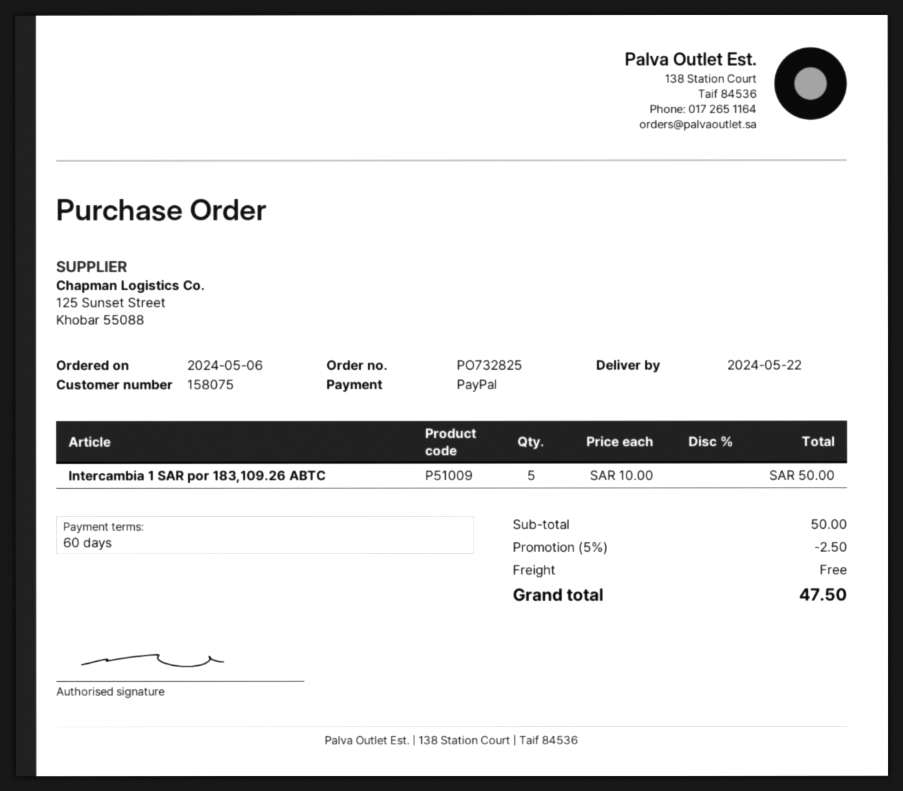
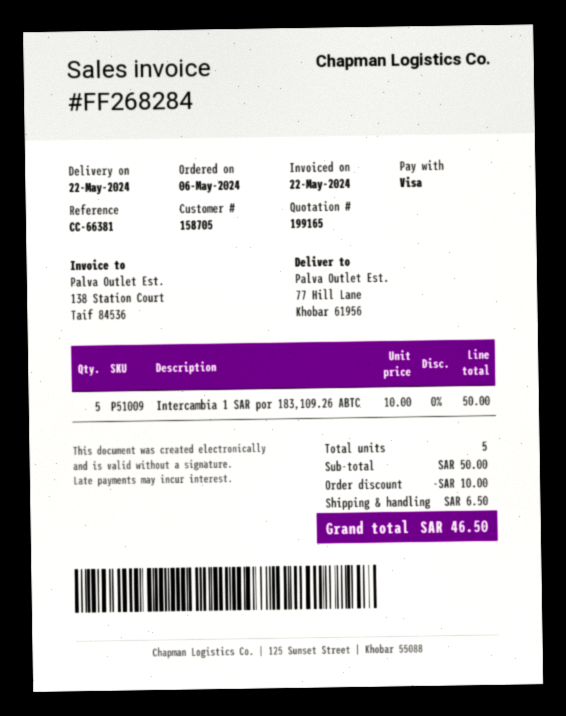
customer number: 158075 -> 158705
payment method: PayPal -> Visa
discount: 2.50 -> 10.00
shipping: 0.00 -> 6.50
total: 47.50 -> 46.50

